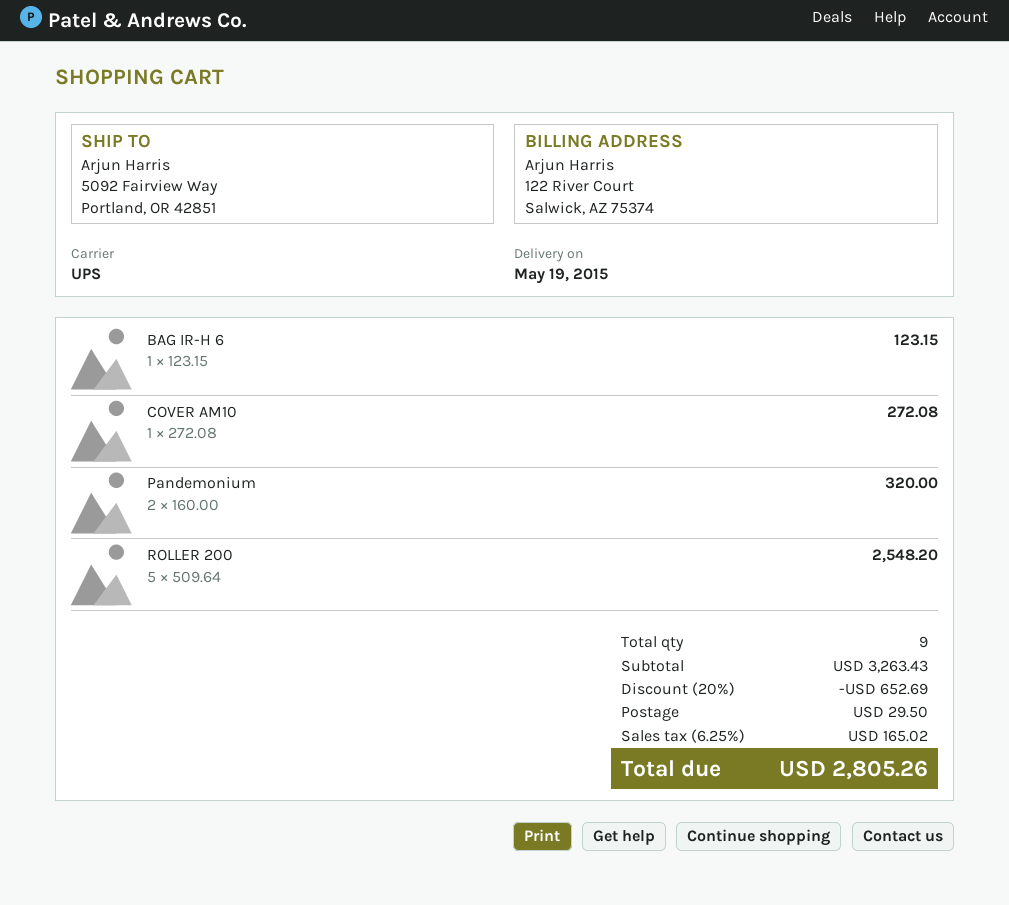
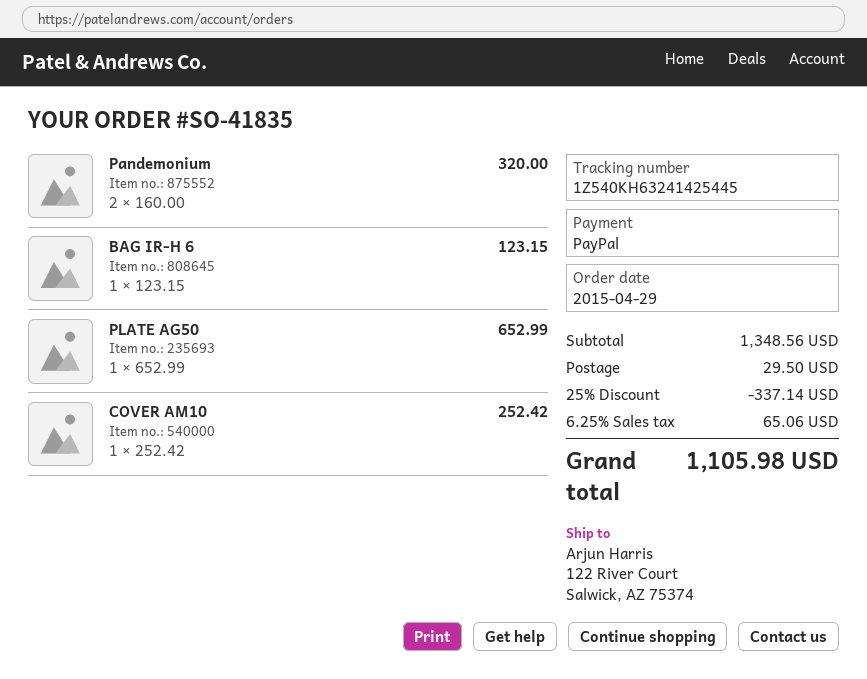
ship to: 5092 Fairview Way, Portland, OR 42851 -> 122 River Court, Salwick, AZ 75374
COVER AM10: 1 x 272.08 = 272.08 -> 1 x 252.42 = 252.42
ROLLER 200: 5 x 509.64 = 2548.20 -> none
PLATE AG50: none -> 1 x 652.99 = 652.99
subtotal: 3263.43 -> 1348.56
discount: 20% = 652.69 -> 25% = 337.14
tax: 6.25% = 165.02 -> 6.25% = 65.06
total: 2805.26 -> 1105.98

